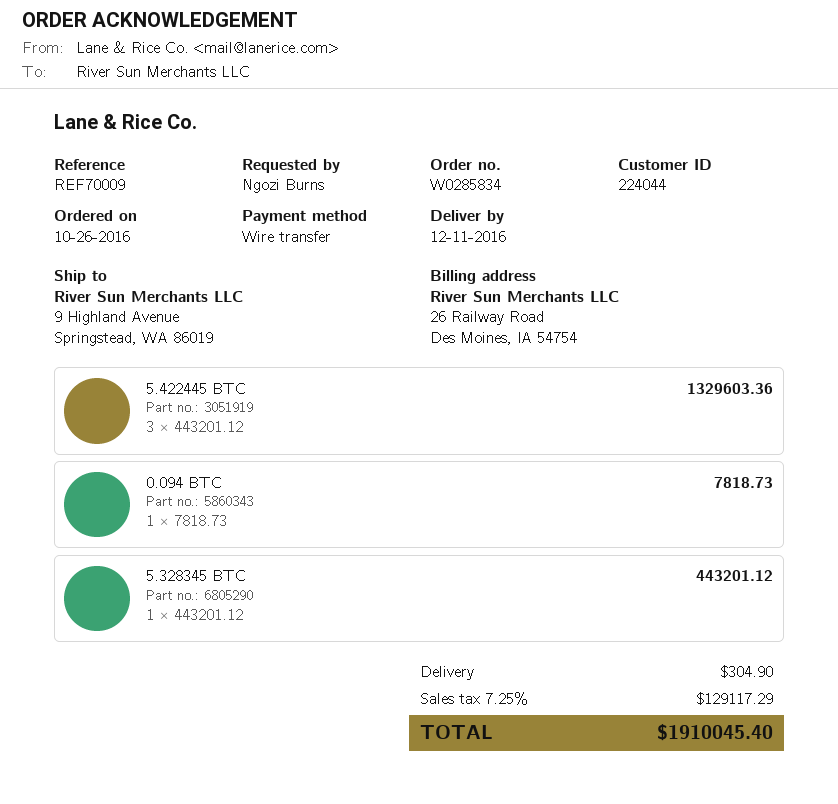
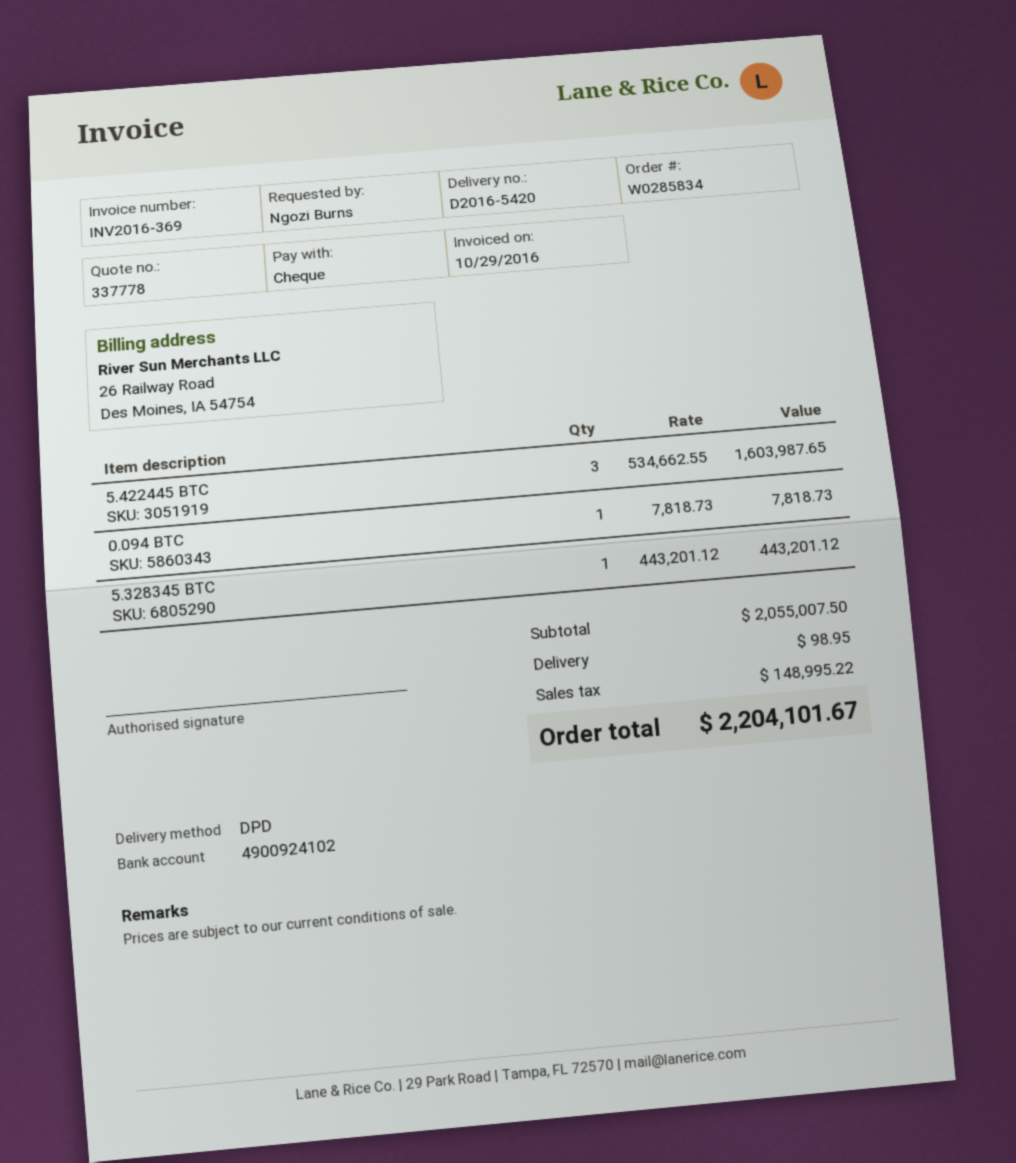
payment method: bank transfer -> cheque
5.422445 BTC: 3 x 443201.12 = 1329603.36 -> 3 x 534662.55 = 1603987.65
shipping: 304.90 -> 98.95
tax: 129117.29 -> 148995.22
total: 1910045.40 -> 2204101.67

